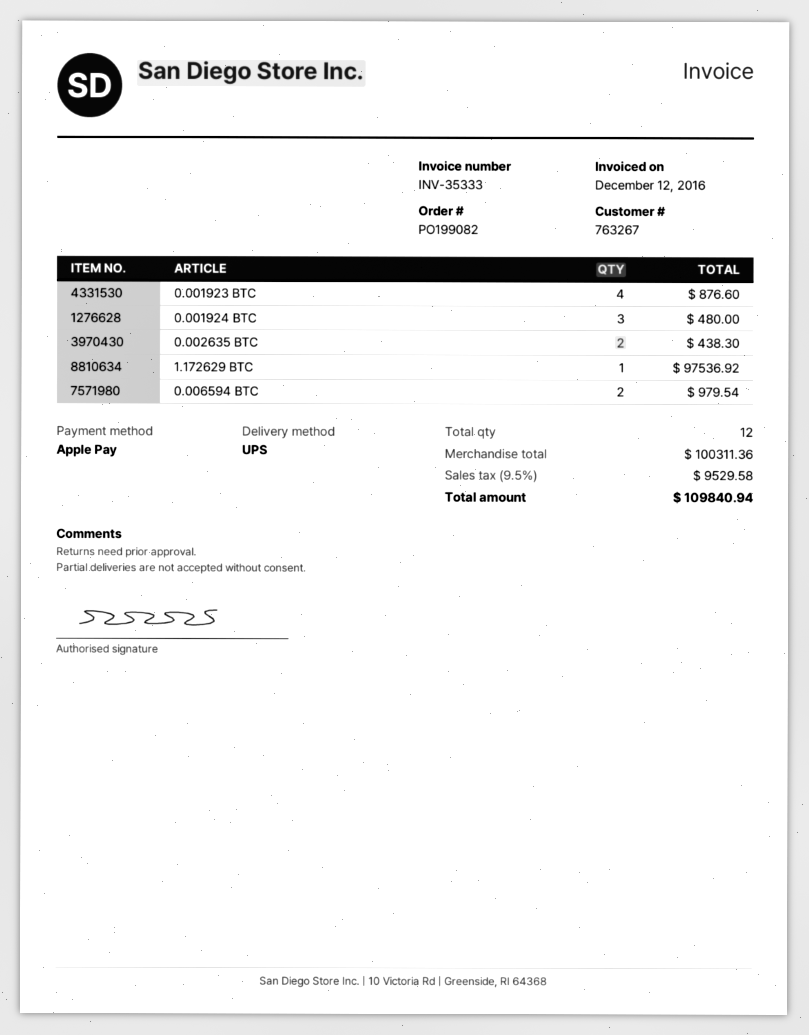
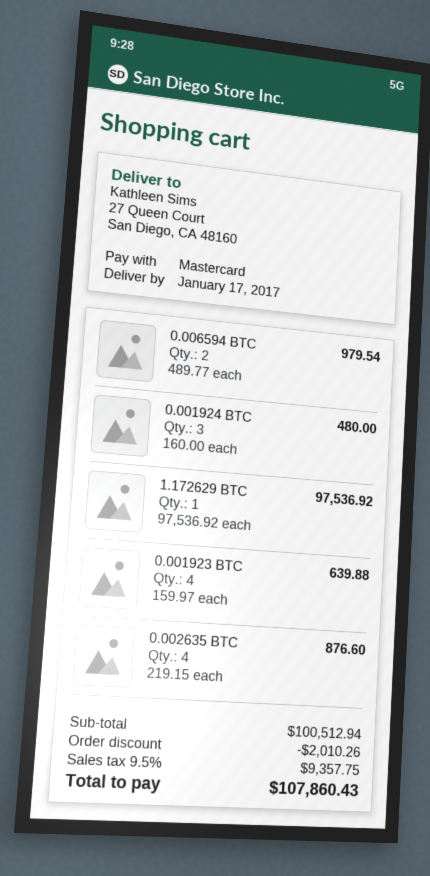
payment method: Apple Pay -> Mastercard
0.001923 BTC: 4 for 876.60 -> 4 for 639.88
0.002635 BTC: 2 for 438.30 -> 4 for 876.60
subtotal: 100311.36 -> 100512.94
discount: none -> 2010.26
tax: 9.5% = 9529.58 -> 9.5% = 9357.75
total: 109840.94 -> 107860.43

